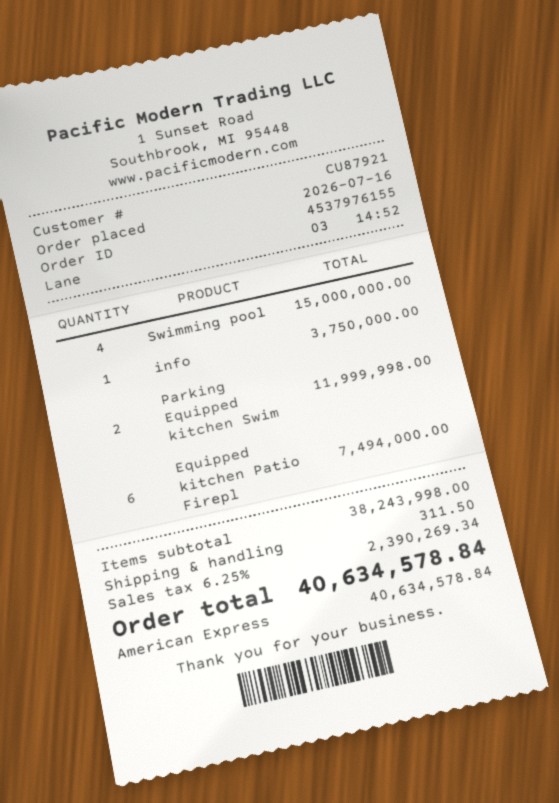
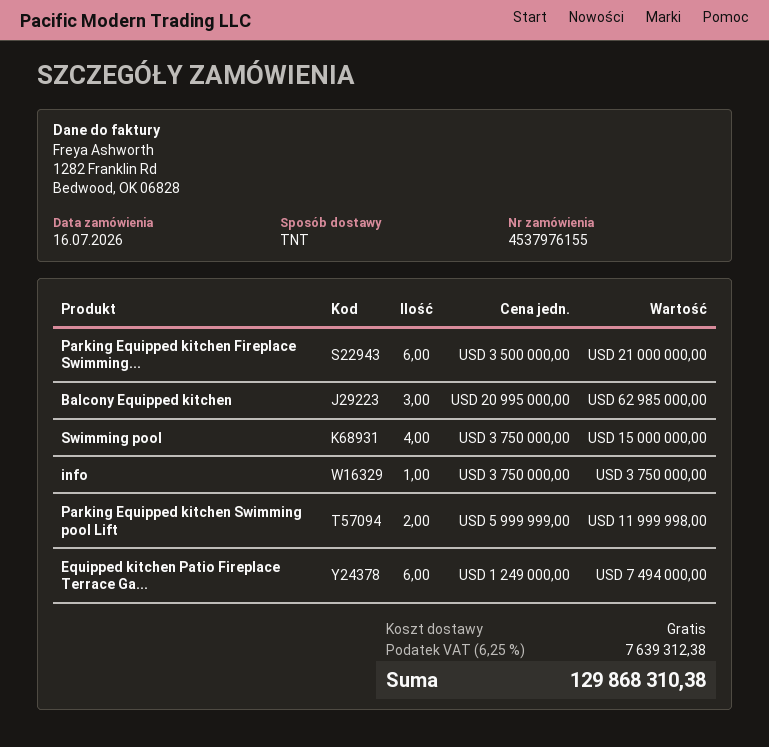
Parking Equipped kitchen Fireplace Swimming...: none -> 6 for 21000000.00
Balcony Equipped kitchen: none -> 3 for 62985000.00
shipping: 311.50 -> 0.00
tax: 6.25% = 2390269.34 -> 6.25% = 7639312.38
total: 40634578.84 -> 129868310.38

